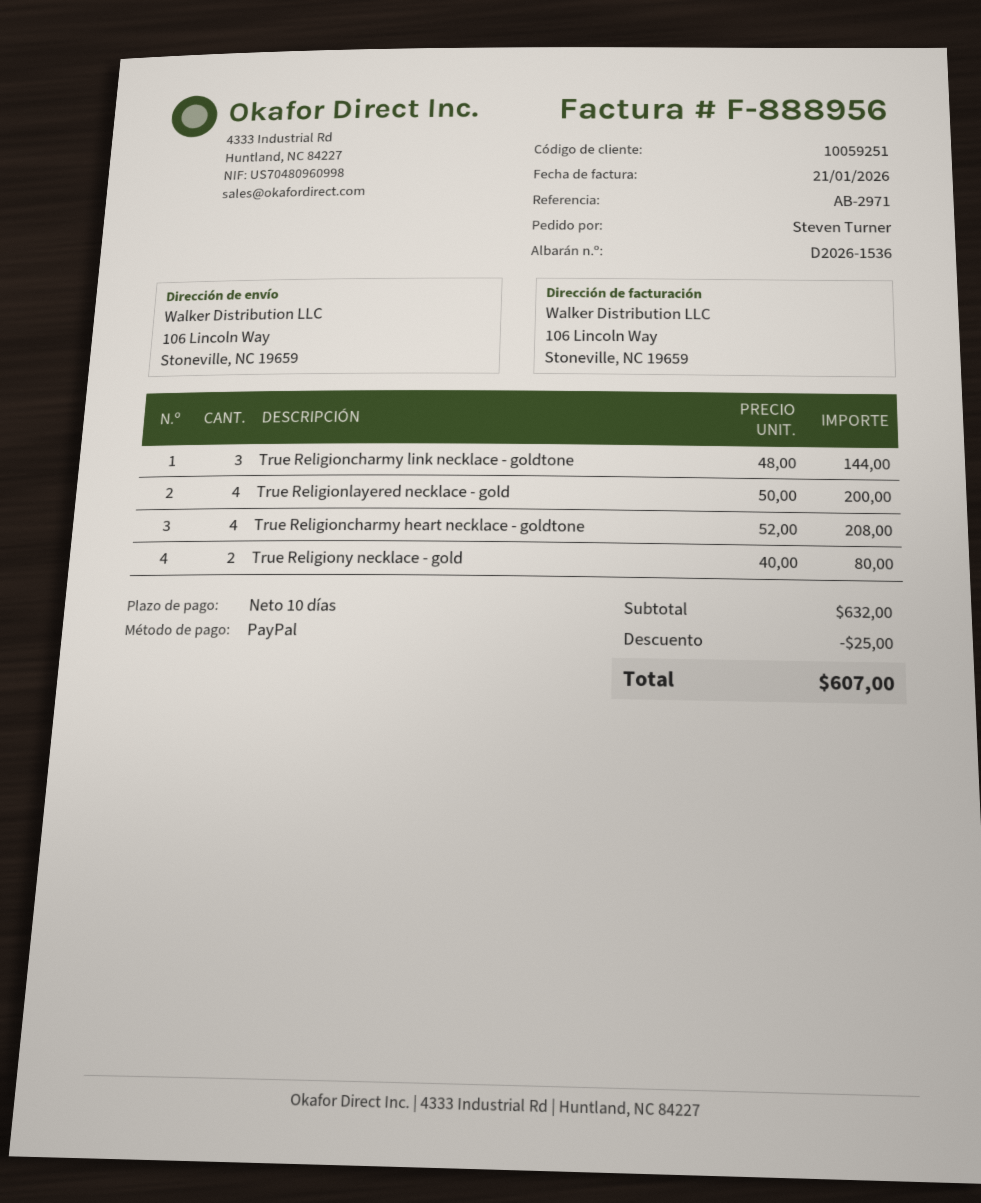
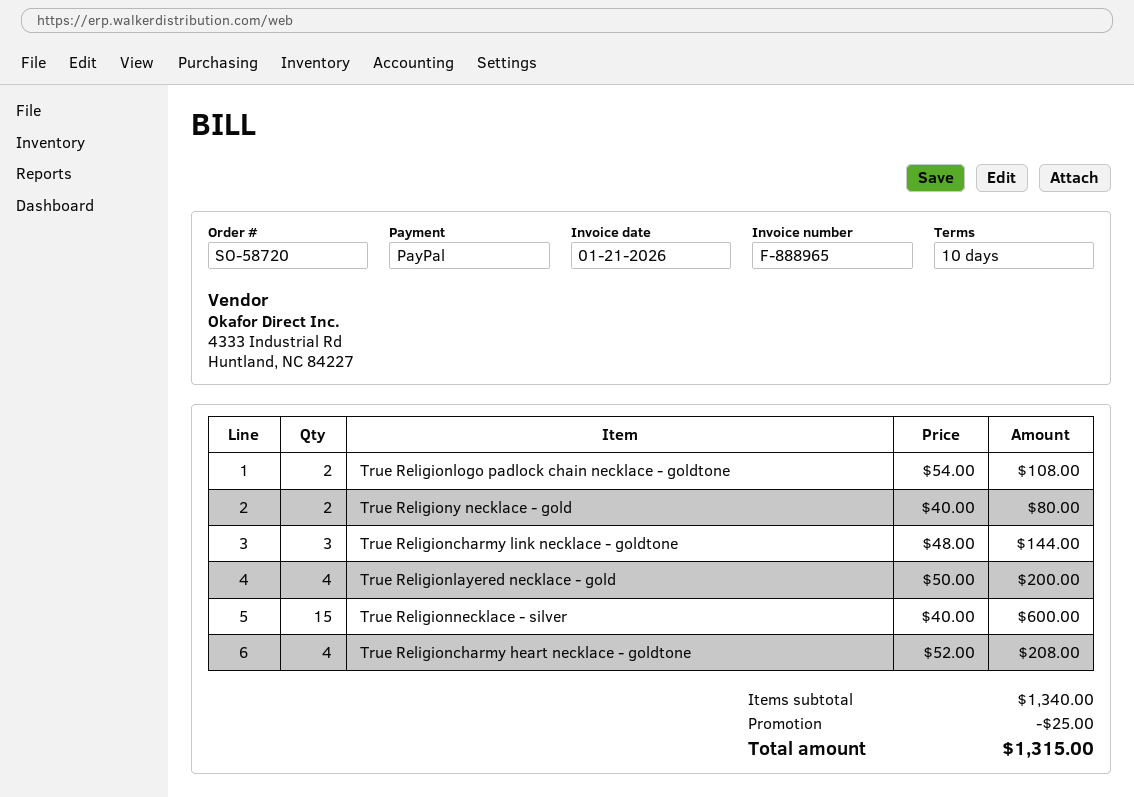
invoice number: F-888956 -> F-888965
True Religionlogo padlock chain necklace - goldtone: none -> 2 x 54.00 = 108.00
True Religionnecklace - silver: none -> 15 x 40.00 = 600.00
subtotal: 632.00 -> 1340.00
total: 607.00 -> 1315.00

